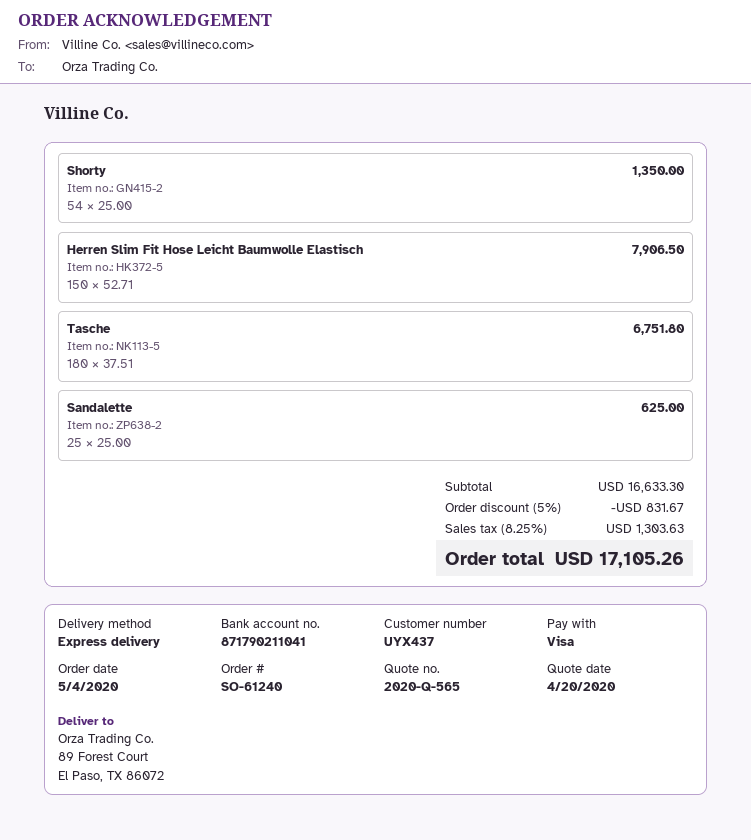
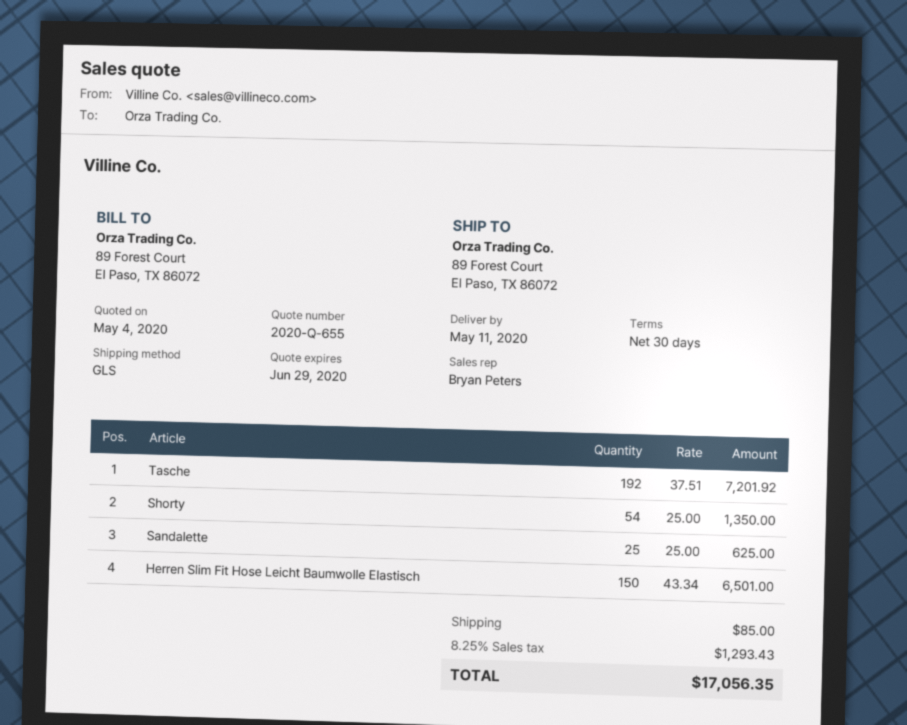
quote number: 2020-Q-565 -> 2020-Q-655
quote date: 2020-04-20 -> 2020-05-04
shipping method: express -> GLS
Herren Slim Fit Hose Leicht Baumwolle Elastisch: 150 x 52.71 = 7906.50 -> 150 x 43.34 = 6501.00
Tasche: 180 x 37.51 = 6751.80 -> 192 x 37.51 = 7201.92
discount: 5% = 831.67 -> none
shipping: none -> 85.00
tax: 8.25% = 1303.63 -> 8.25% = 1293.43
total: 17105.26 -> 17056.35

